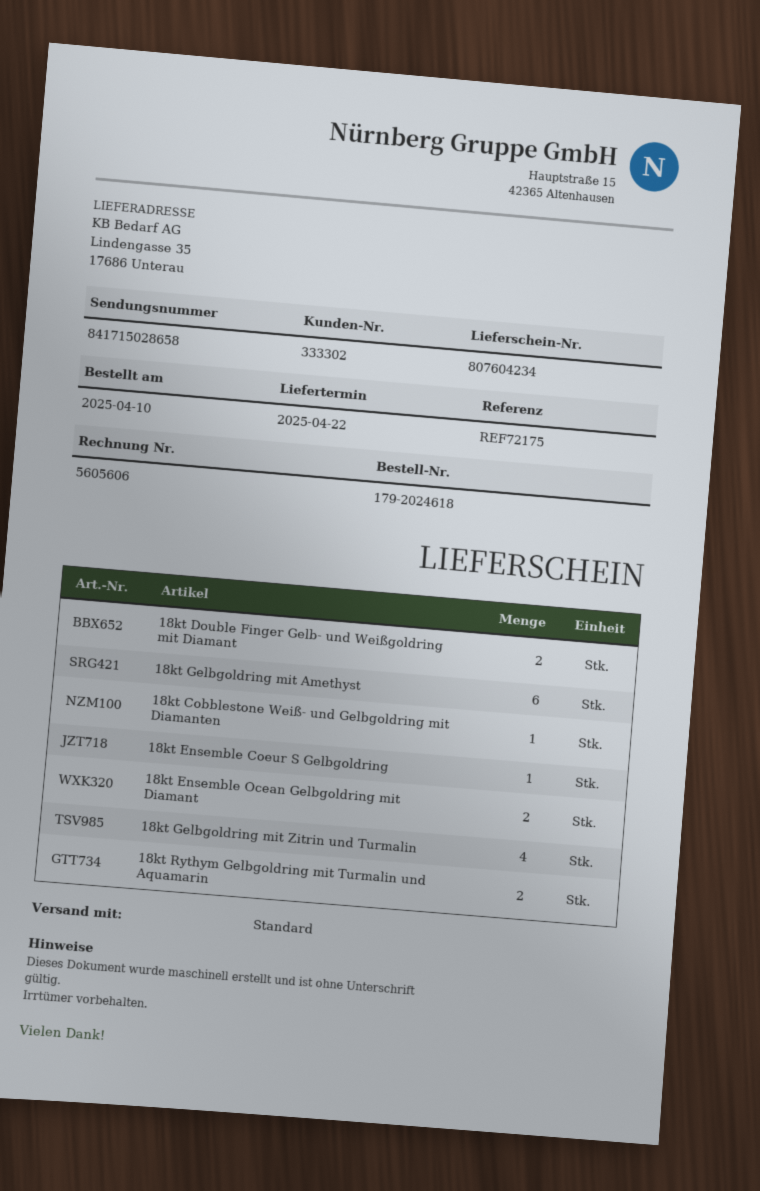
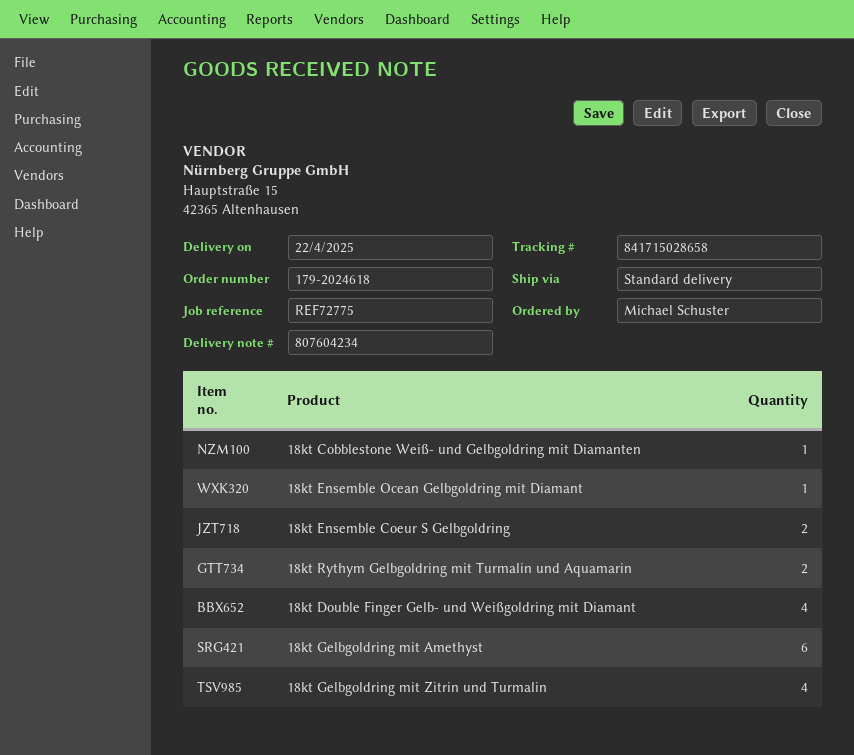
reference: REF72175 -> REF72775
18kt Double Finger Gelb- und Weißgoldring mit Diamant: 2 -> 4
18kt Ensemble Coeur S Gelbgoldring: 1 -> 2
18kt Ensemble Ocean Gelbgoldring mit Diamant: 2 -> 1

